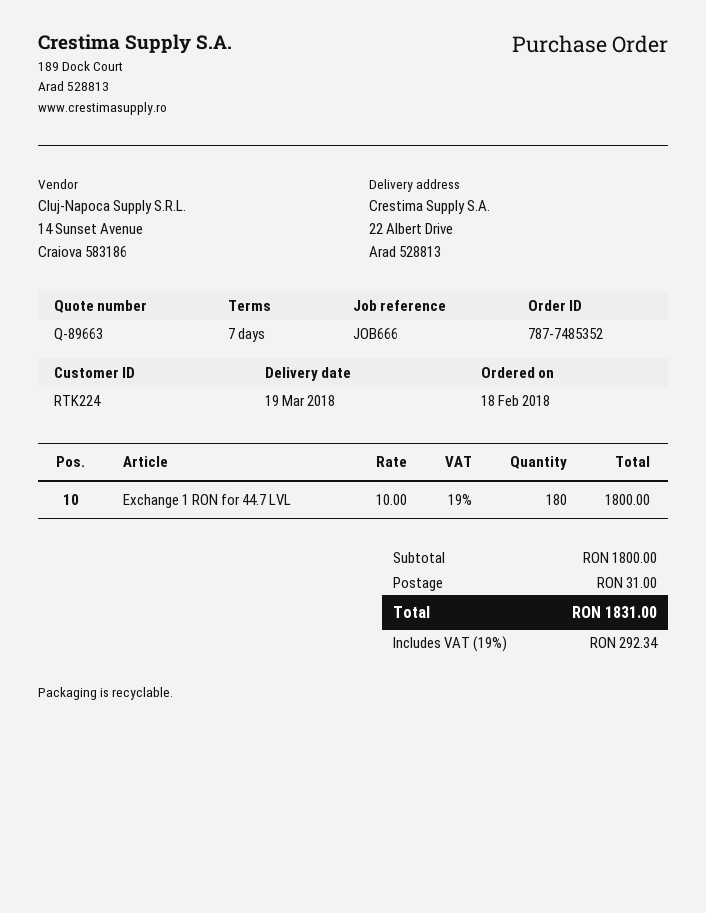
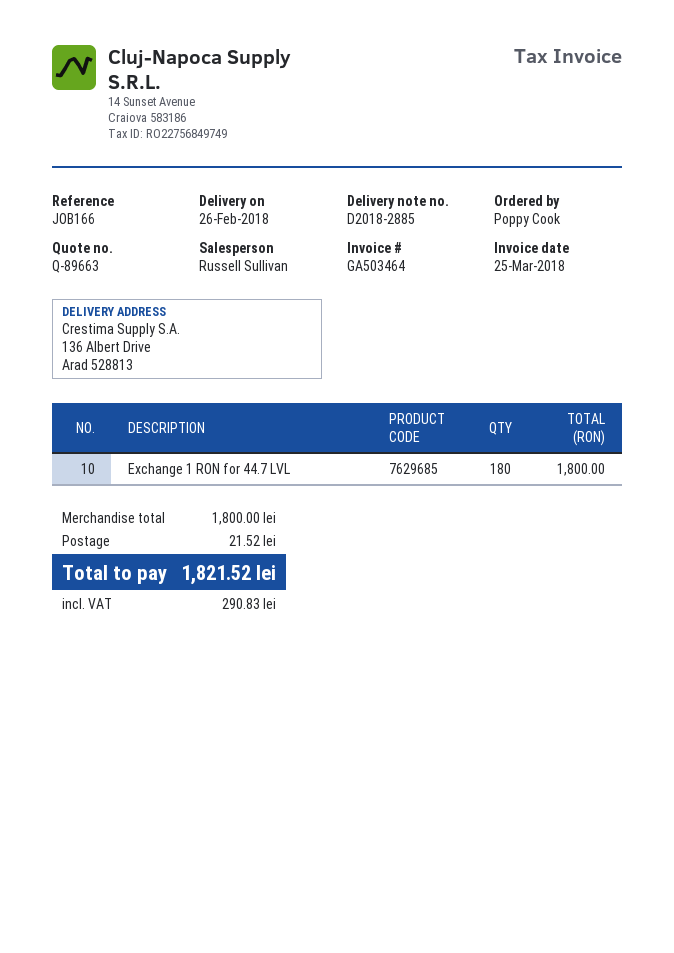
delivery date: 2018-03-19 -> 2018-02-26
reference: JOB666 -> JOB166
ship to: 22 Albert Drive, Arad 528813 -> 136 Albert Drive, Arad 528813
shipping: 31.00 -> 21.52
tax: 292.34 -> 290.83
total: 1831.00 -> 1821.52

